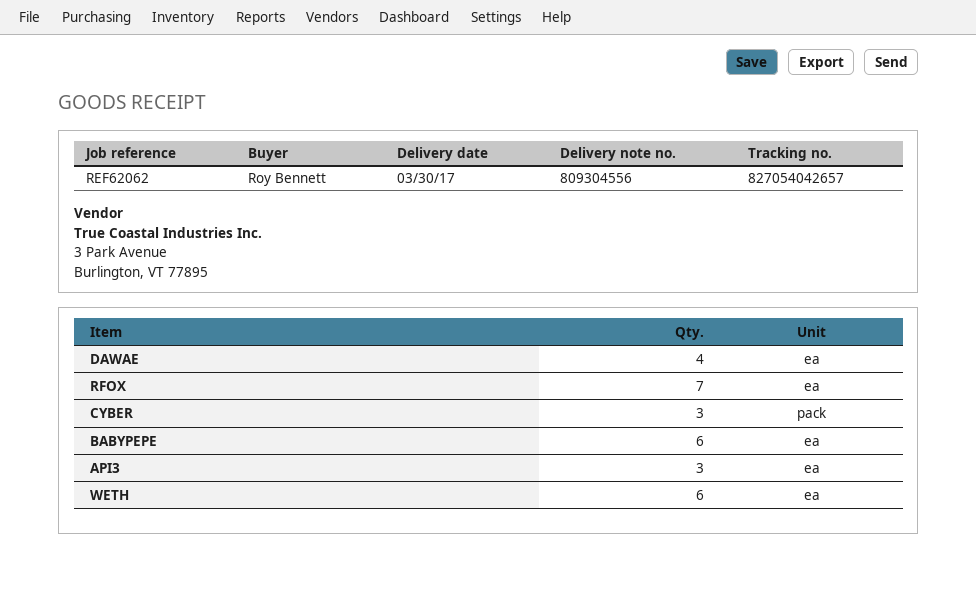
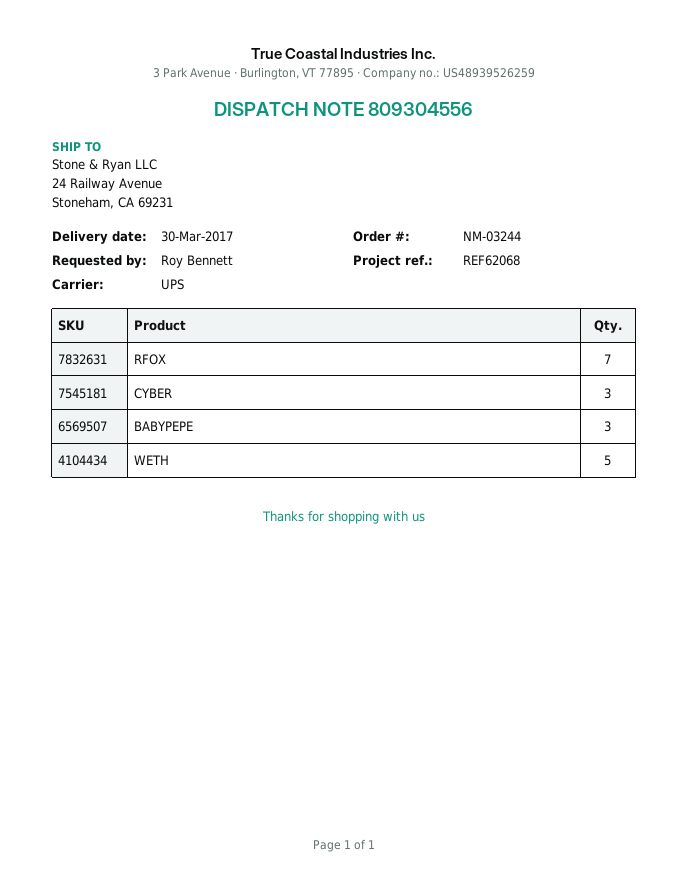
reference: REF62062 -> REF62068
DAWAE: 4 -> none
BABYPEPE: 6 -> 3
API3: 3 -> none
WETH: 6 -> 5

